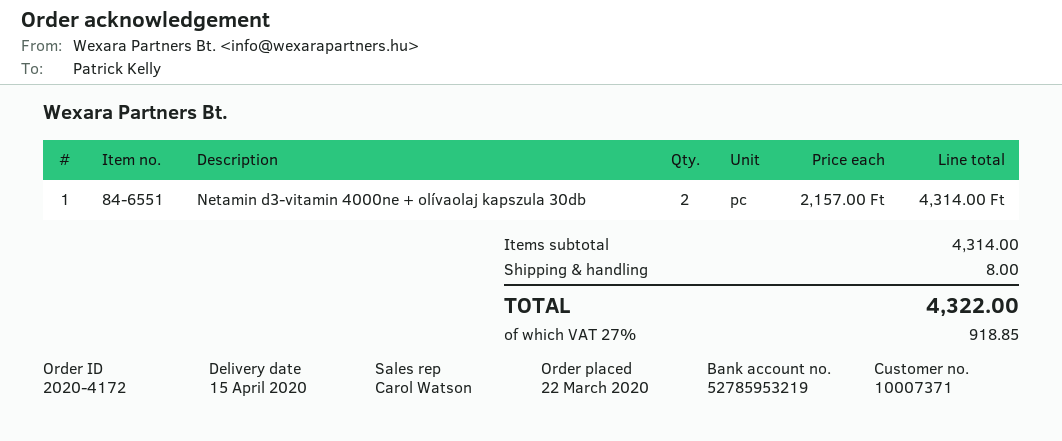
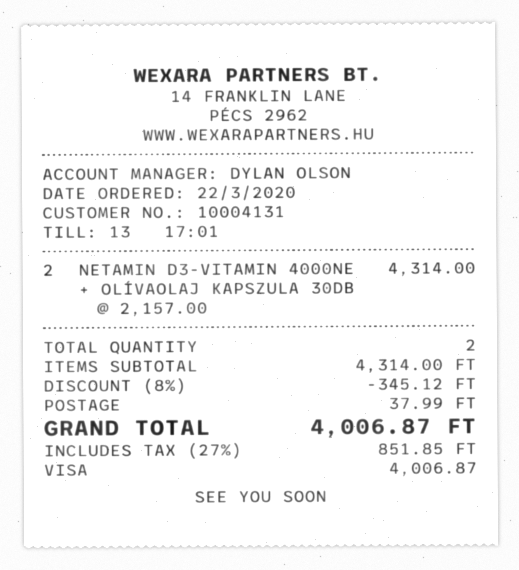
customer number: 10007371 -> 10004131
sales rep: Carol Watson -> DYLAN OLSON
discount: none -> 8% = 345.12
shipping: 8.00 -> 37.99
tax: 27% = 918.85 -> 27% = 851.85
total: 4322.00 -> 4006.87

